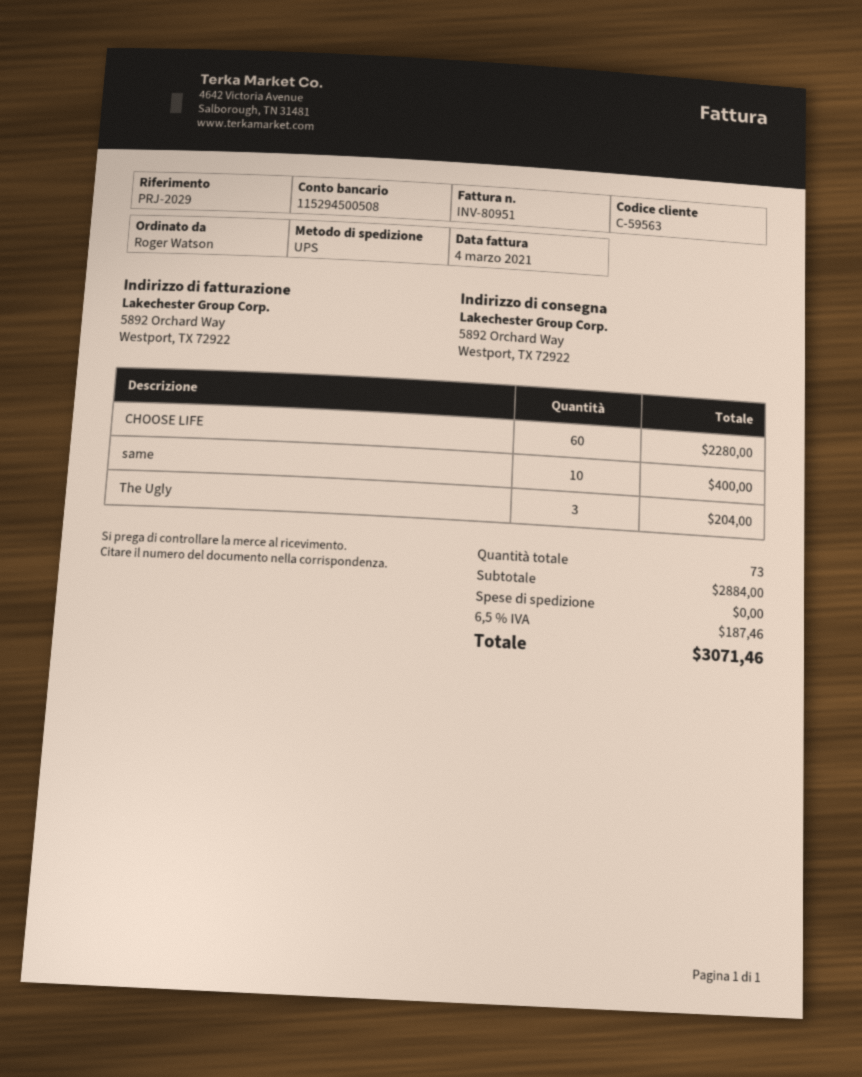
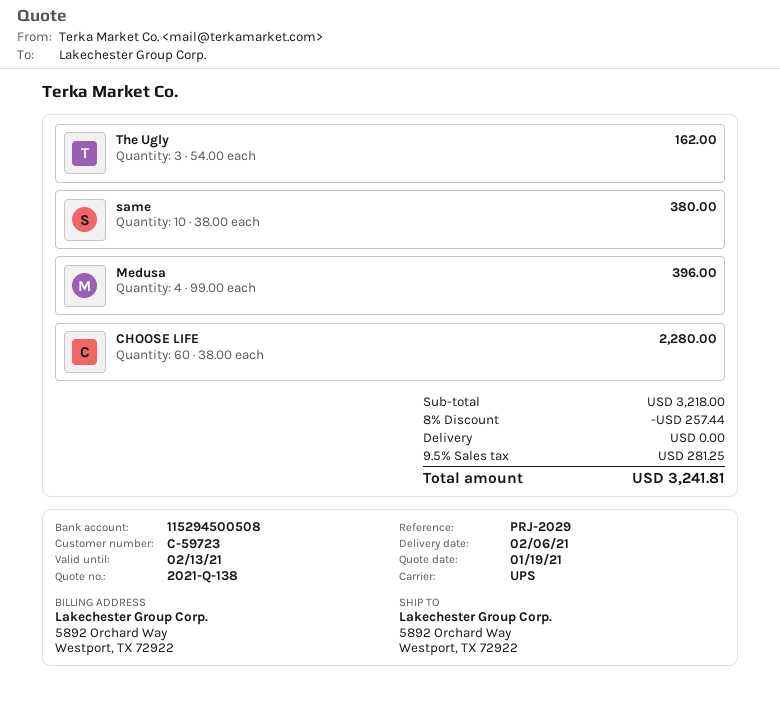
customer number: C-59563 -> C-59723
same: 10 for 400.00 -> 10 for 380.00
The Ugly: 3 for 204.00 -> 3 for 162.00
Medusa: none -> 4 for 396.00
subtotal: 2884.00 -> 3218.00
discount: none -> 8% = 257.44
tax: 6.5% = 187.46 -> 9.5% = 281.25
total: 3071.46 -> 3241.81

